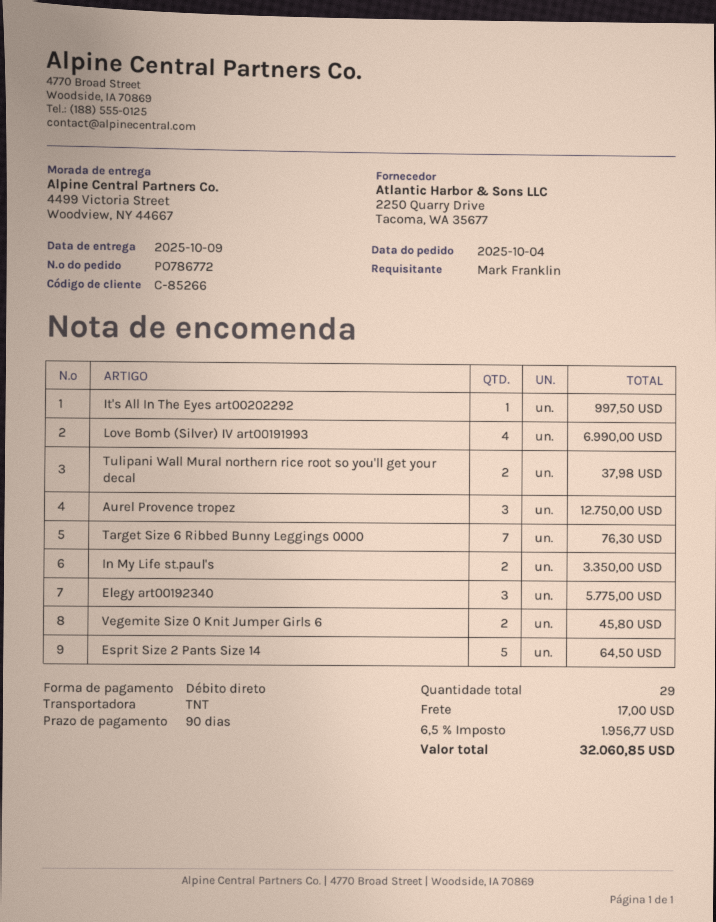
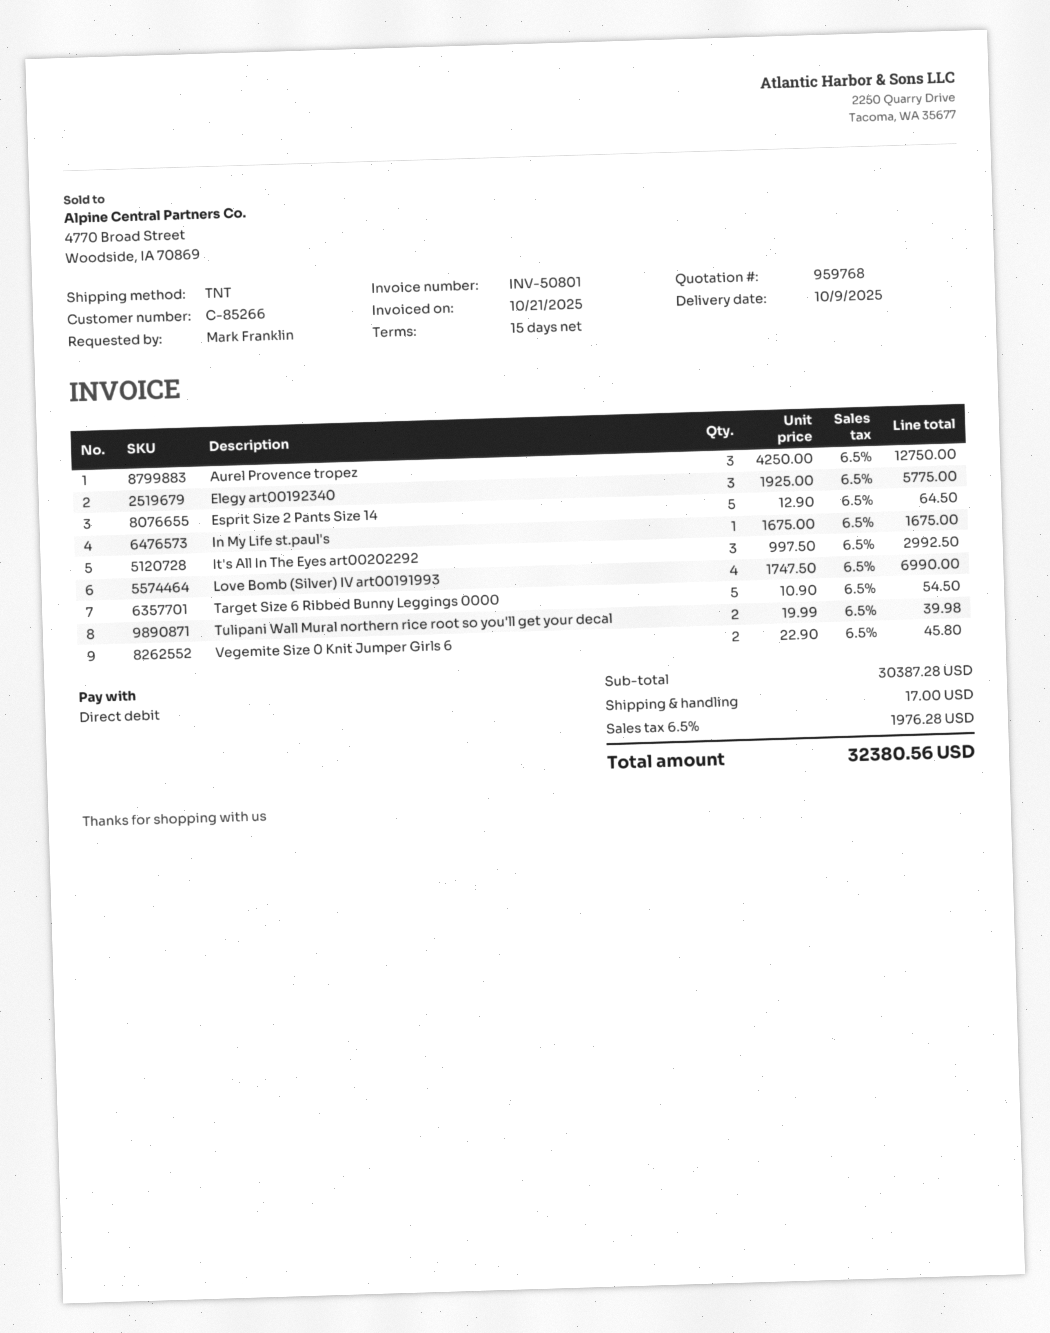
payment terms: 90 days -> 15 days
It's All In The Eyes art00202292: 1 for 997.50 -> 3 for 2992.50
Tulipani Wall Mural northern rice root so you'll get your decal: 2 for 37.98 -> 2 for 39.98
Target Size 6 Ribbed Bunny Leggings 0000: 7 for 76.30 -> 5 for 54.50
In My Life st.paul's: 2 for 3350.00 -> 1 for 1675.00
tax: 6.5% = 1956.77 -> 6.5% = 1976.28
total: 32060.85 -> 32380.56

